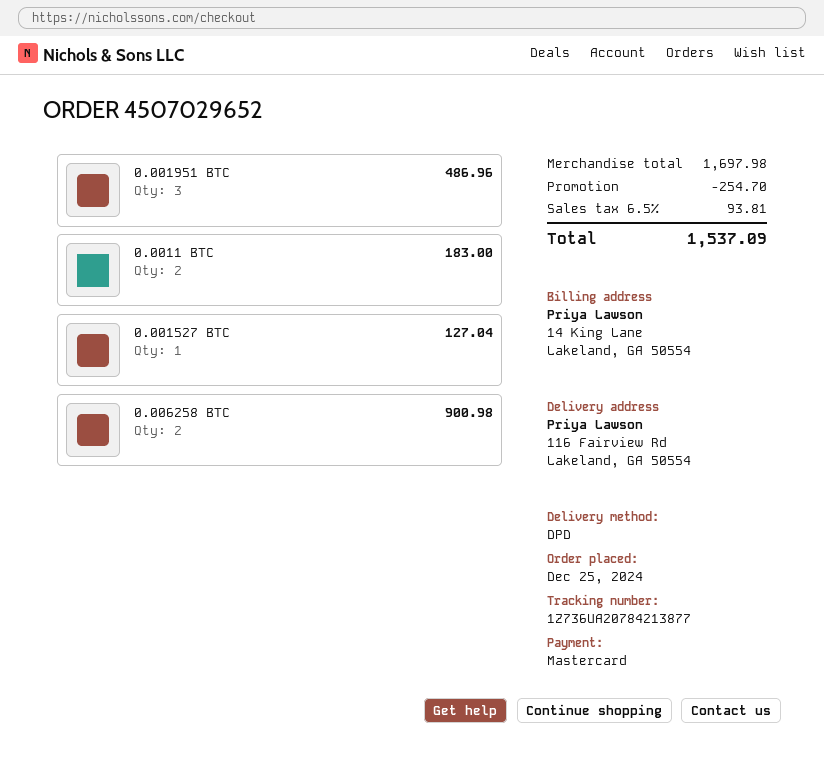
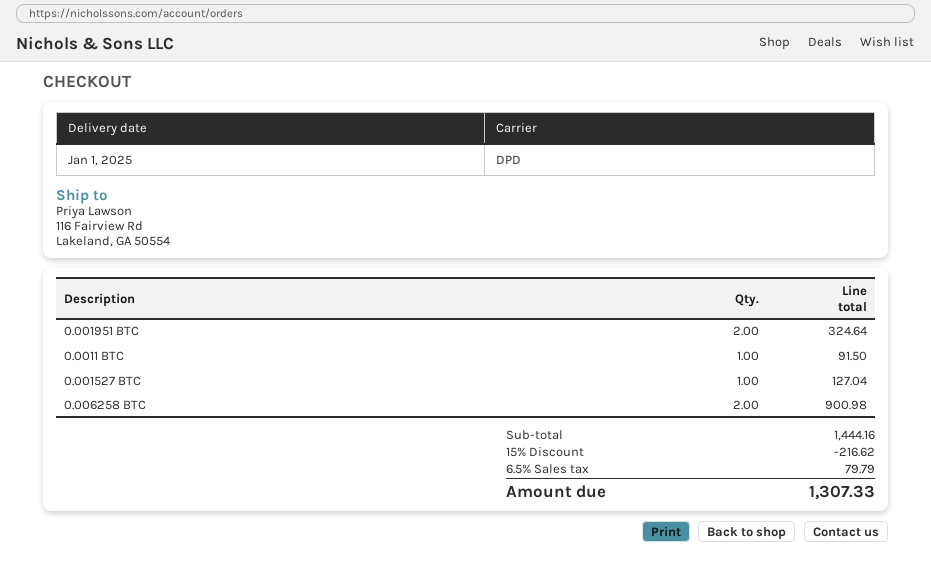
0.001951 BTC: 3 for 486.96 -> 2 for 324.64
0.0011 BTC: 2 for 183.00 -> 1 for 91.50
subtotal: 1697.98 -> 1444.16
discount: 254.70 -> 216.62
tax: 6.5% = 93.81 -> 6.5% = 79.79
total: 1537.09 -> 1307.33

